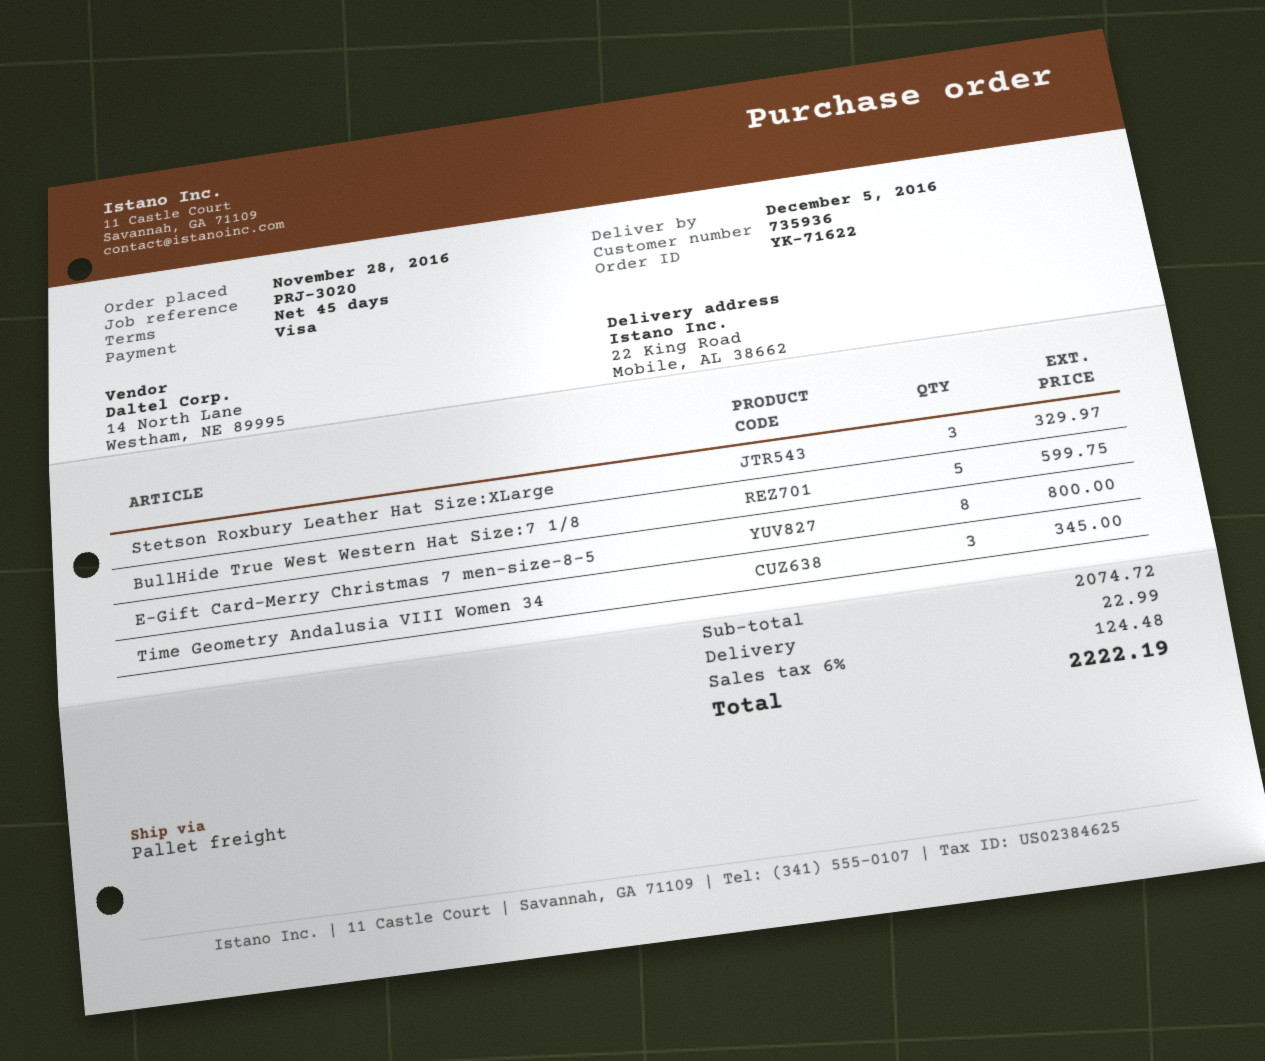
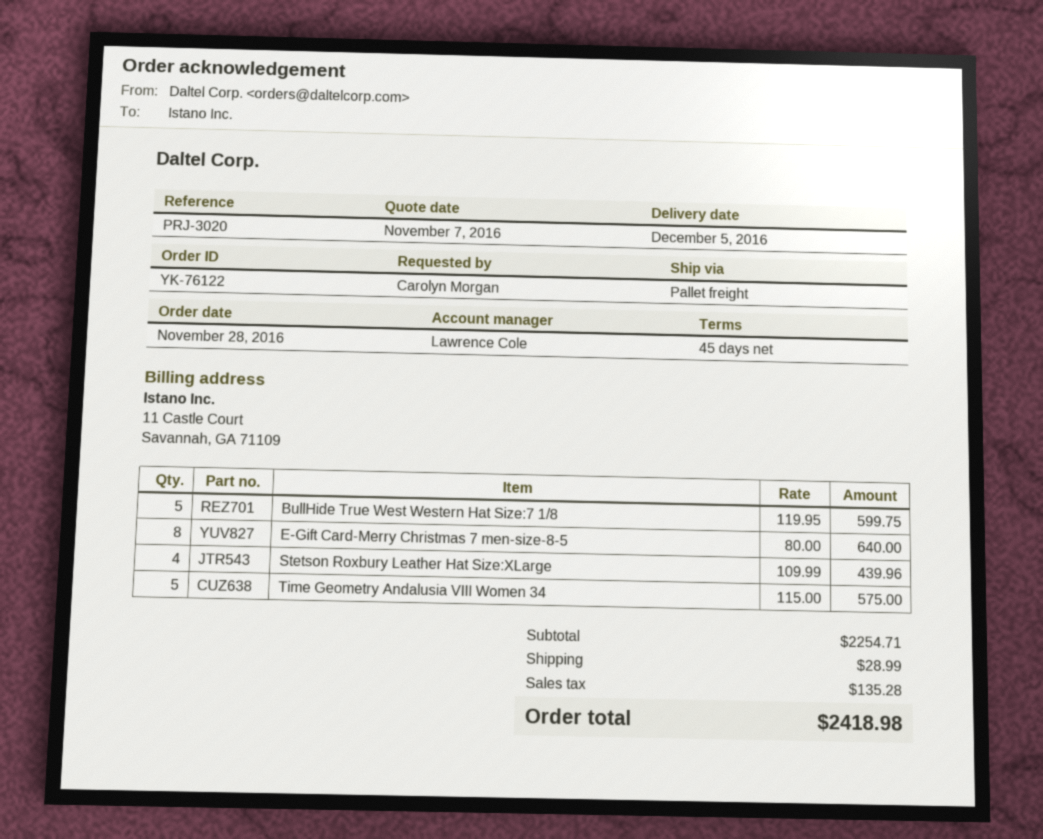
order number: YK-71622 -> YK-76122
Stetson Roxbury Leather Hat Size:XLarge: 3 for 329.97 -> 4 for 439.96
E-Gift Card-Merry Christmas 7 men-size-8-5: 8 for 800.00 -> 8 for 640.00
Time Geometry Andalusia VIII Women 34: 3 for 345.00 -> 5 for 575.00
subtotal: 2074.72 -> 2254.71
shipping: 22.99 -> 28.99
tax: 124.48 -> 135.28
total: 2222.19 -> 2418.98

